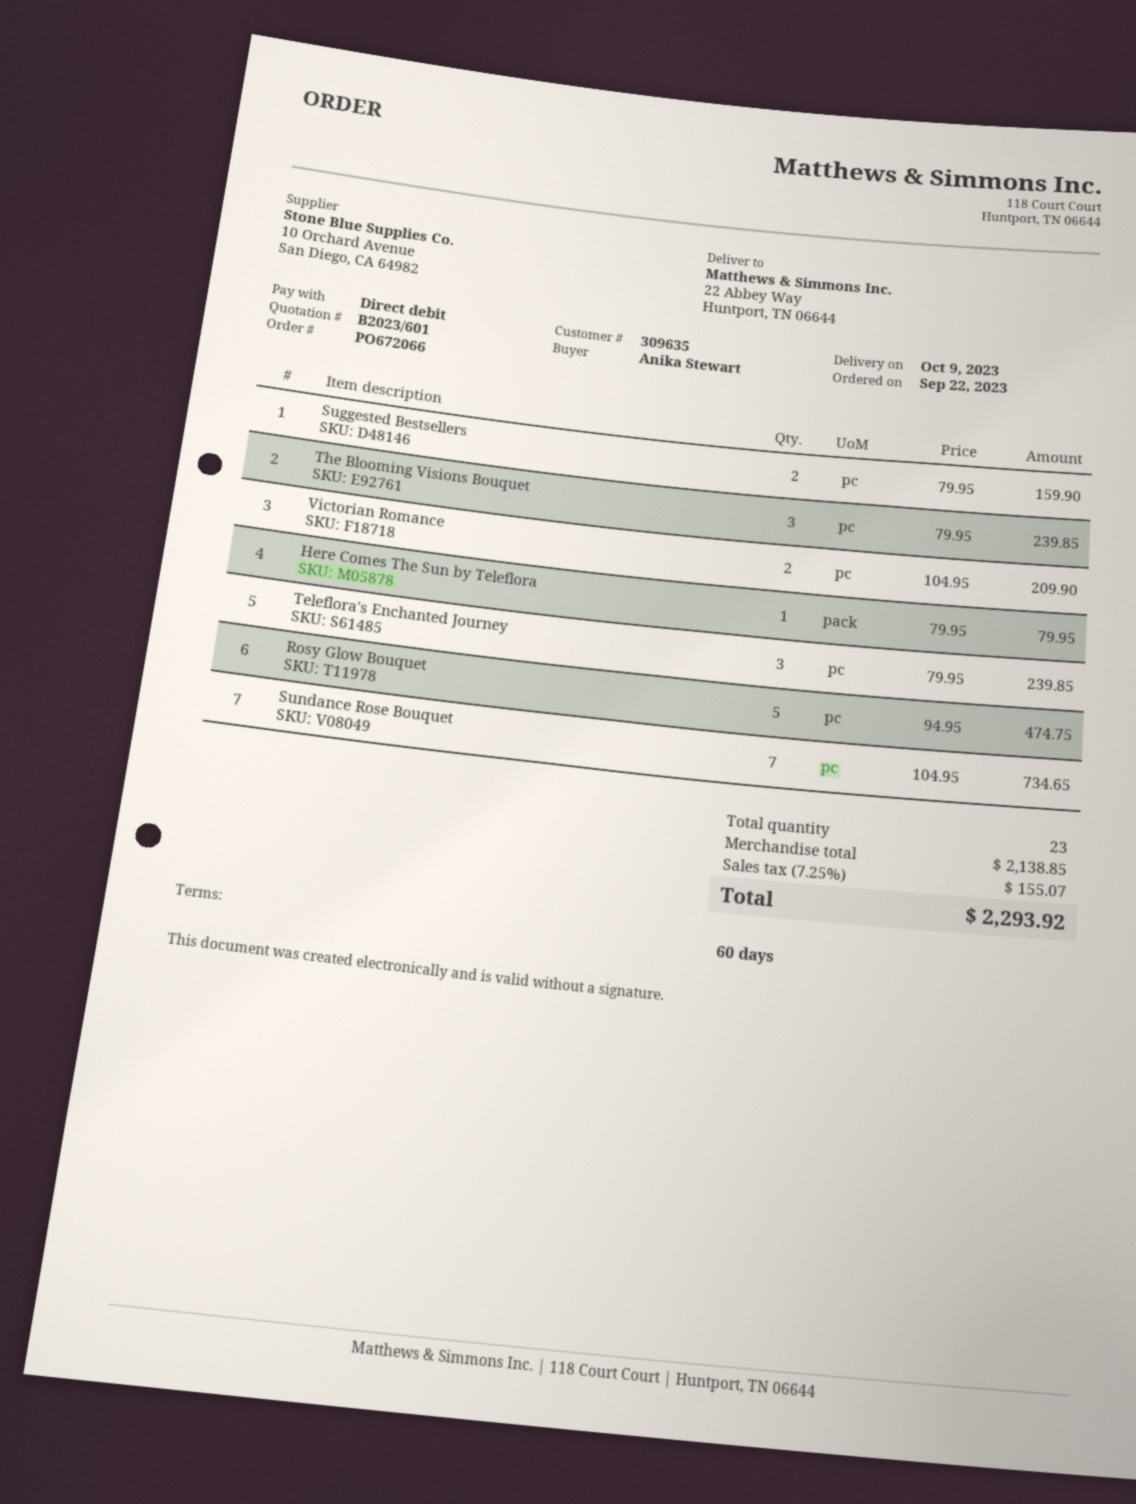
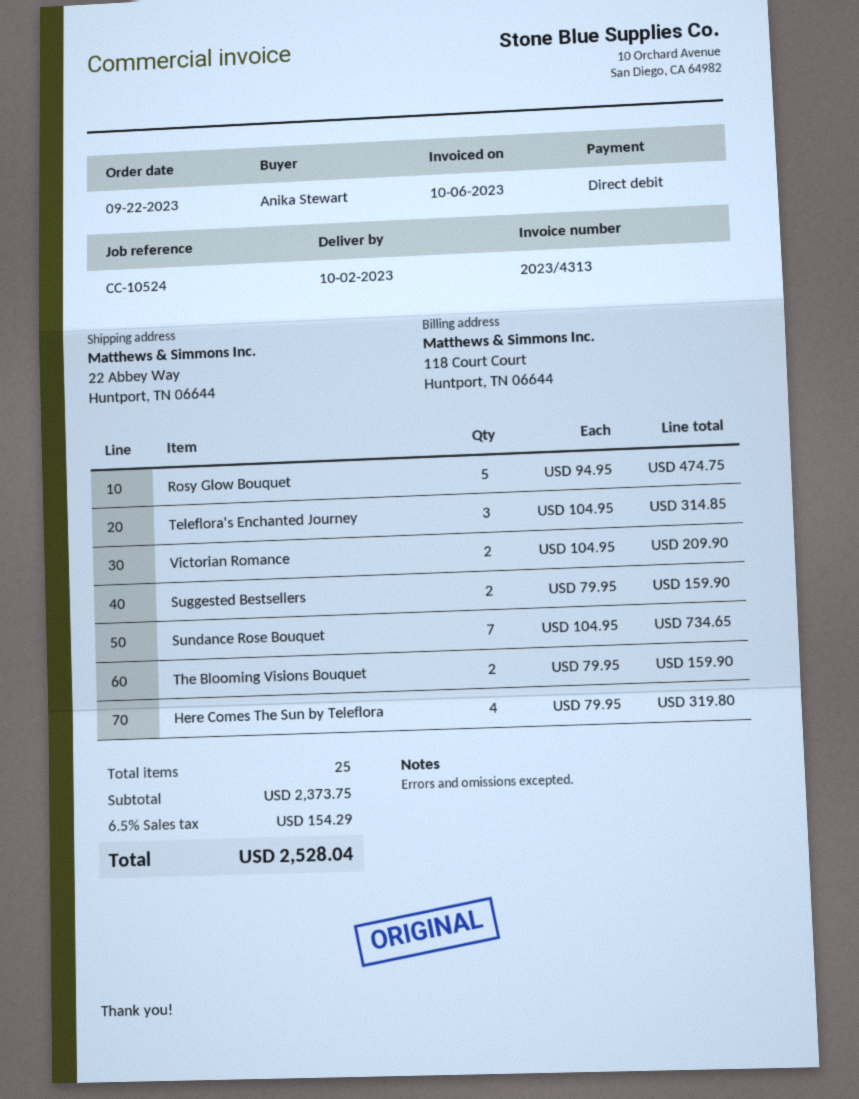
delivery date: 2023-10-09 -> 2023-10-02
The Blooming Visions Bouquet: 3 x 79.95 = 239.85 -> 2 x 79.95 = 159.90
Here Comes The Sun by Teleflora: 1 x 79.95 = 79.95 -> 4 x 79.95 = 319.80
Teleflora's Enchanted Journey: 3 x 79.95 = 239.85 -> 3 x 104.95 = 314.85
total quantity: 23 -> 25
subtotal: 2138.85 -> 2373.75
tax: 7.25% = 155.07 -> 6.5% = 154.29
total: 2293.92 -> 2528.04

